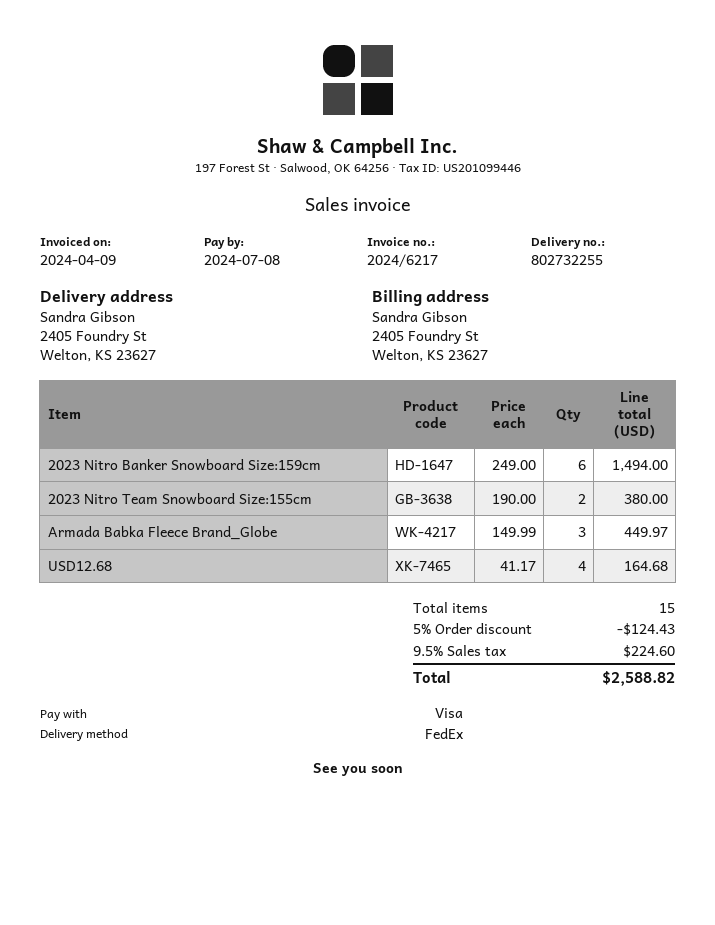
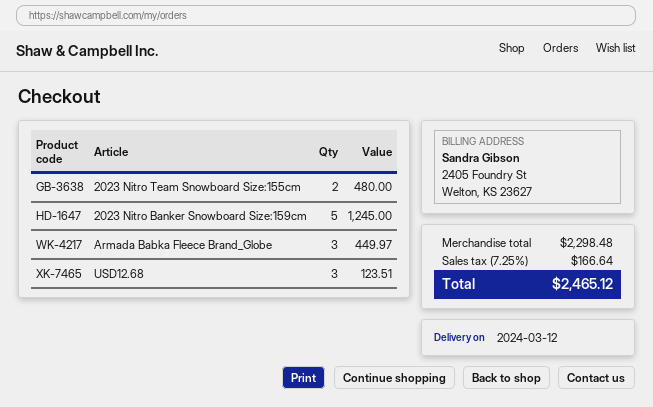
2023 Nitro Banker Snowboard Size:159cm: 6 for 1494.00 -> 5 for 1245.00
2023 Nitro Team Snowboard Size:155cm: 2 for 380.00 -> 2 for 480.00
USD12.68: 4 for 164.68 -> 3 for 123.51
discount: 5% = 124.43 -> none
tax: 9.5% = 224.60 -> 7.25% = 166.64
total: 2588.82 -> 2465.12

